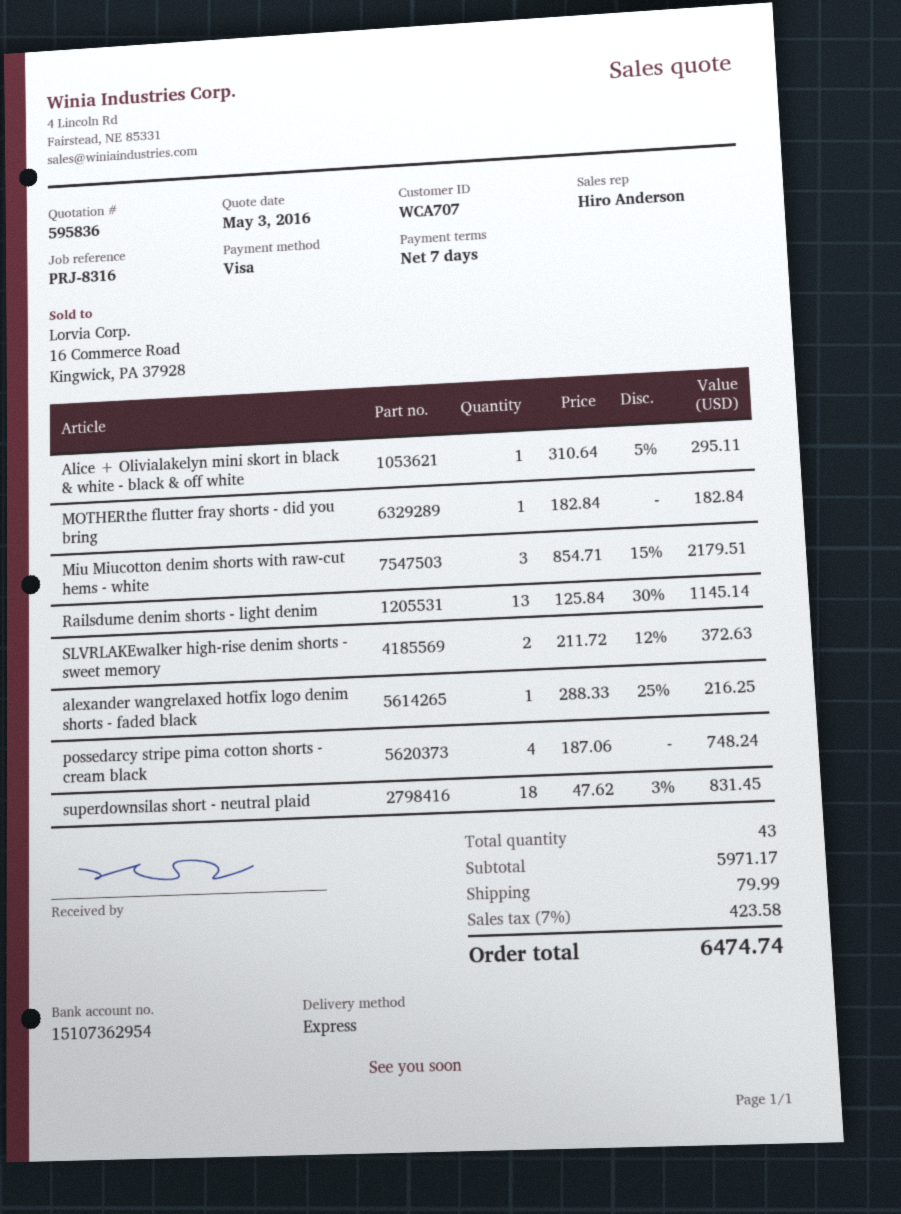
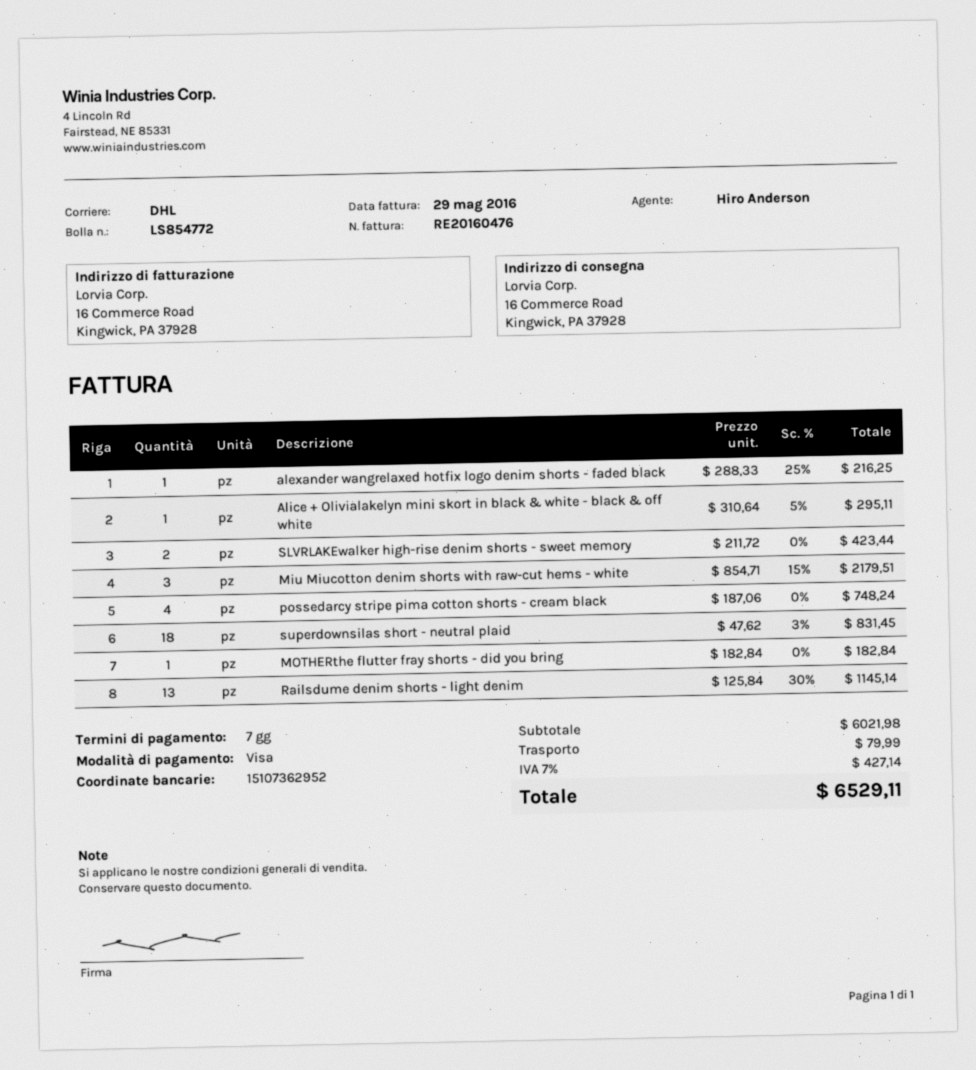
bank account: 15107362954 -> 15107362952
shipping method: express -> DHL
SLVRLAKEwalker high-rise denim shorts - sweet memory: 2 x 211.72 - 12% = 372.63 -> 2 x 211.72 = 423.44
subtotal: 5971.17 -> 6021.98
tax: 7% = 423.58 -> 7% = 427.14
total: 6474.74 -> 6529.11

